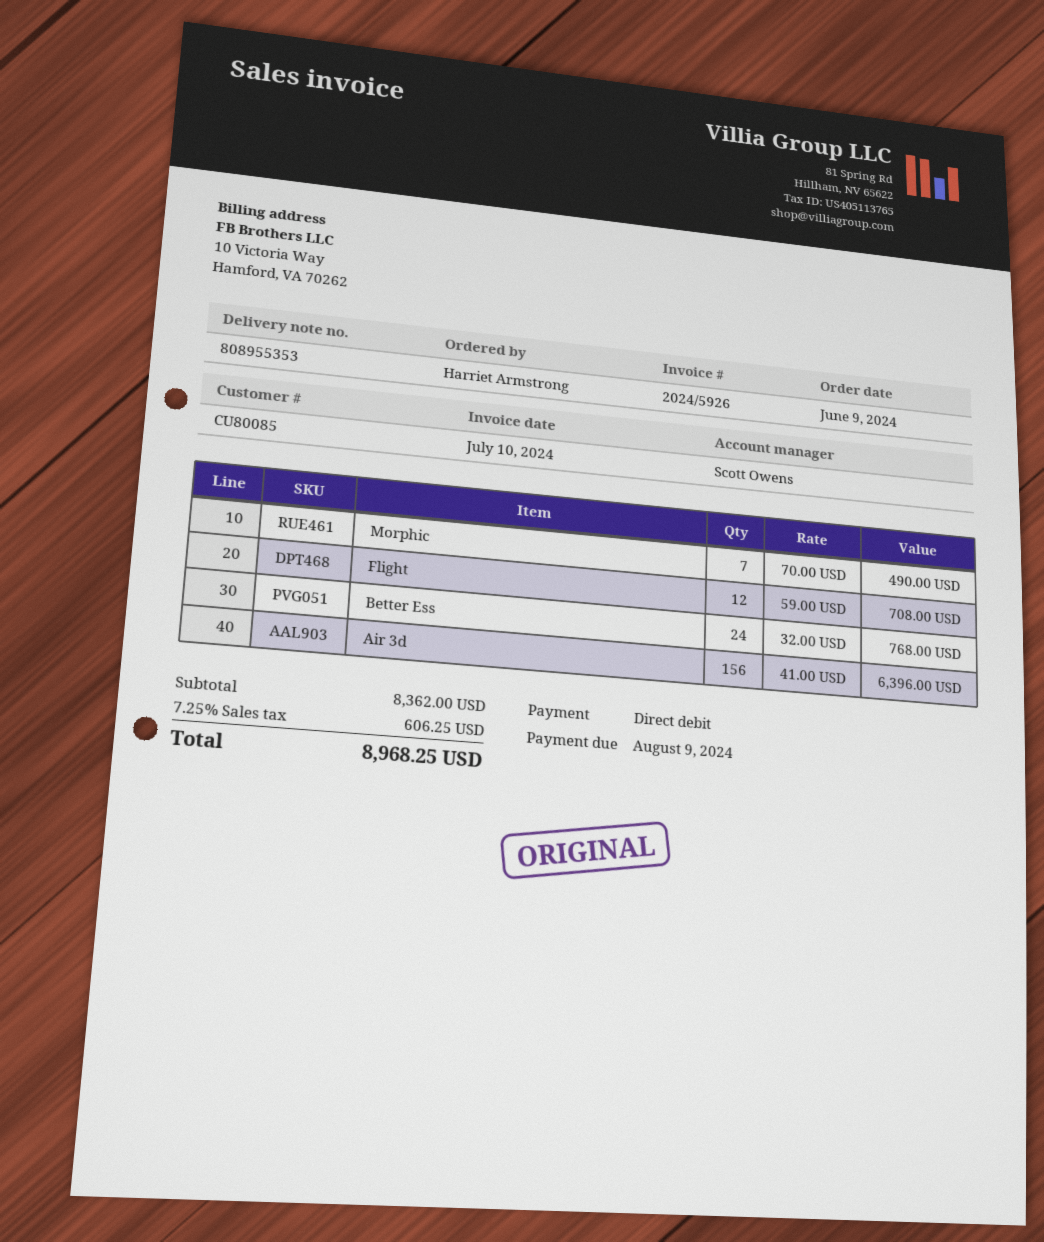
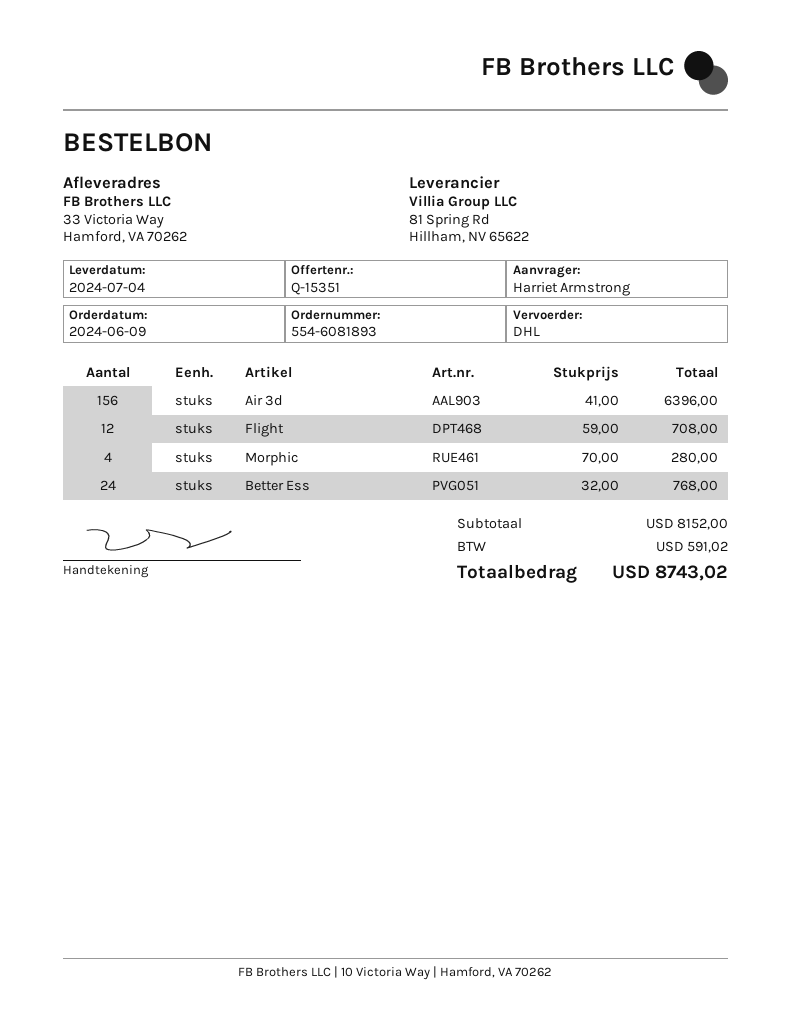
Morphic: 7 x 70.00 = 490.00 -> 4 x 70.00 = 280.00
subtotal: 8362.00 -> 8152.00
tax: 606.25 -> 591.02
total: 8968.25 -> 8743.02

